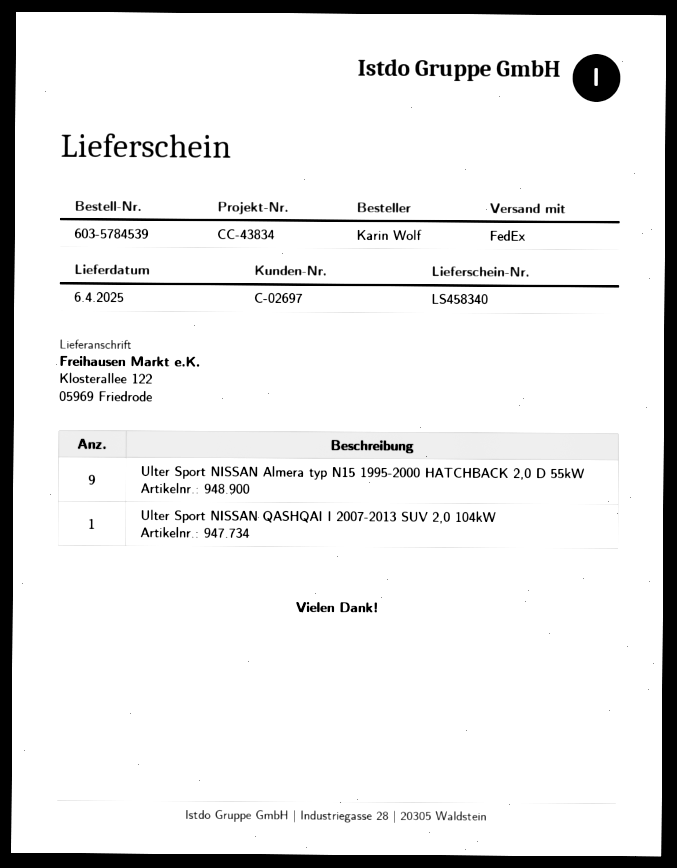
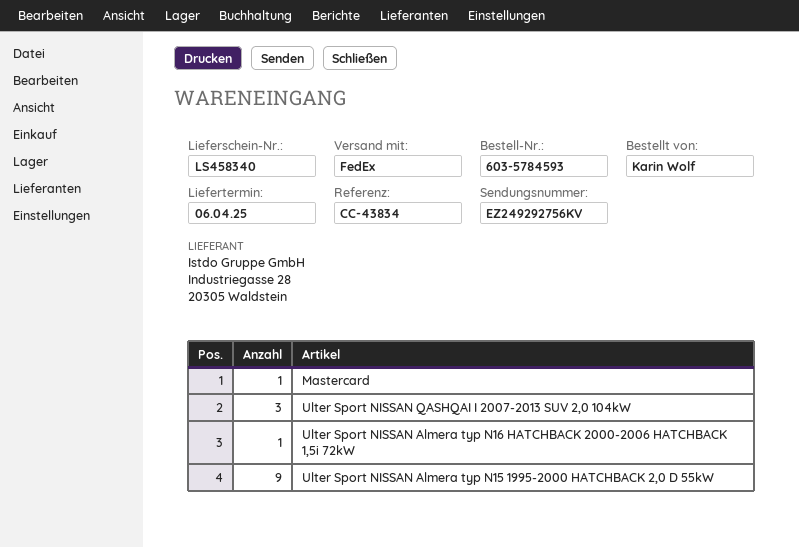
order number: 603-5784539 -> 603-5784593
Ulter Sport NISSAN QASHQAI I 2007-2013 SUV 2,0 104kW: 1 -> 3
Mastercard: none -> 1
Ulter Sport NISSAN Almera typ N16 HATCHBACK 2000-2006 HATCHBACK 1,5i 72kW: none -> 1

